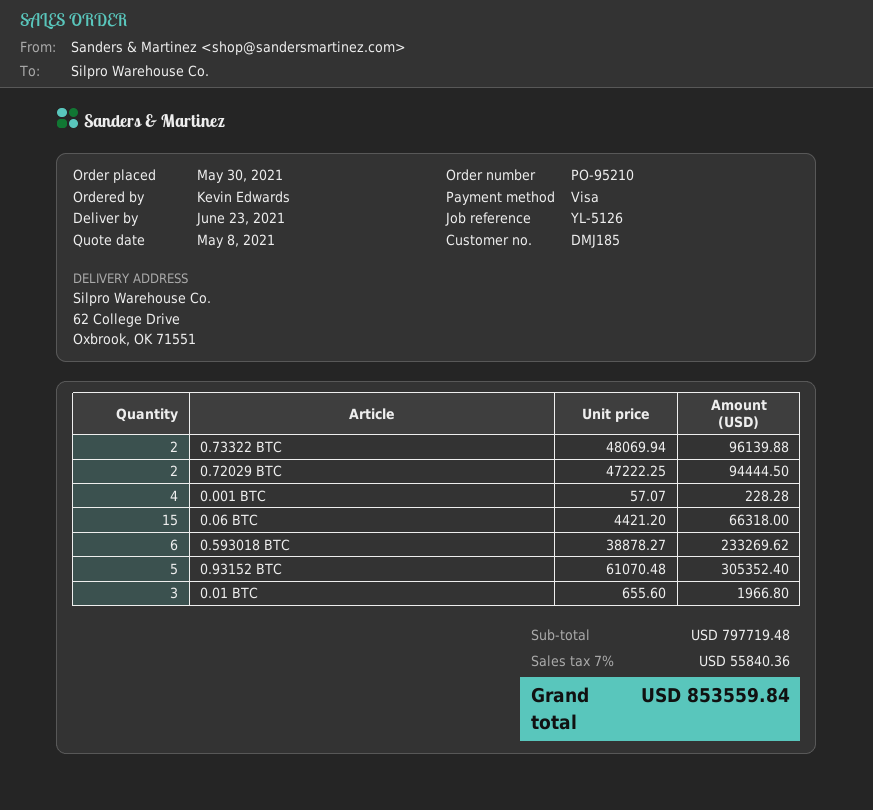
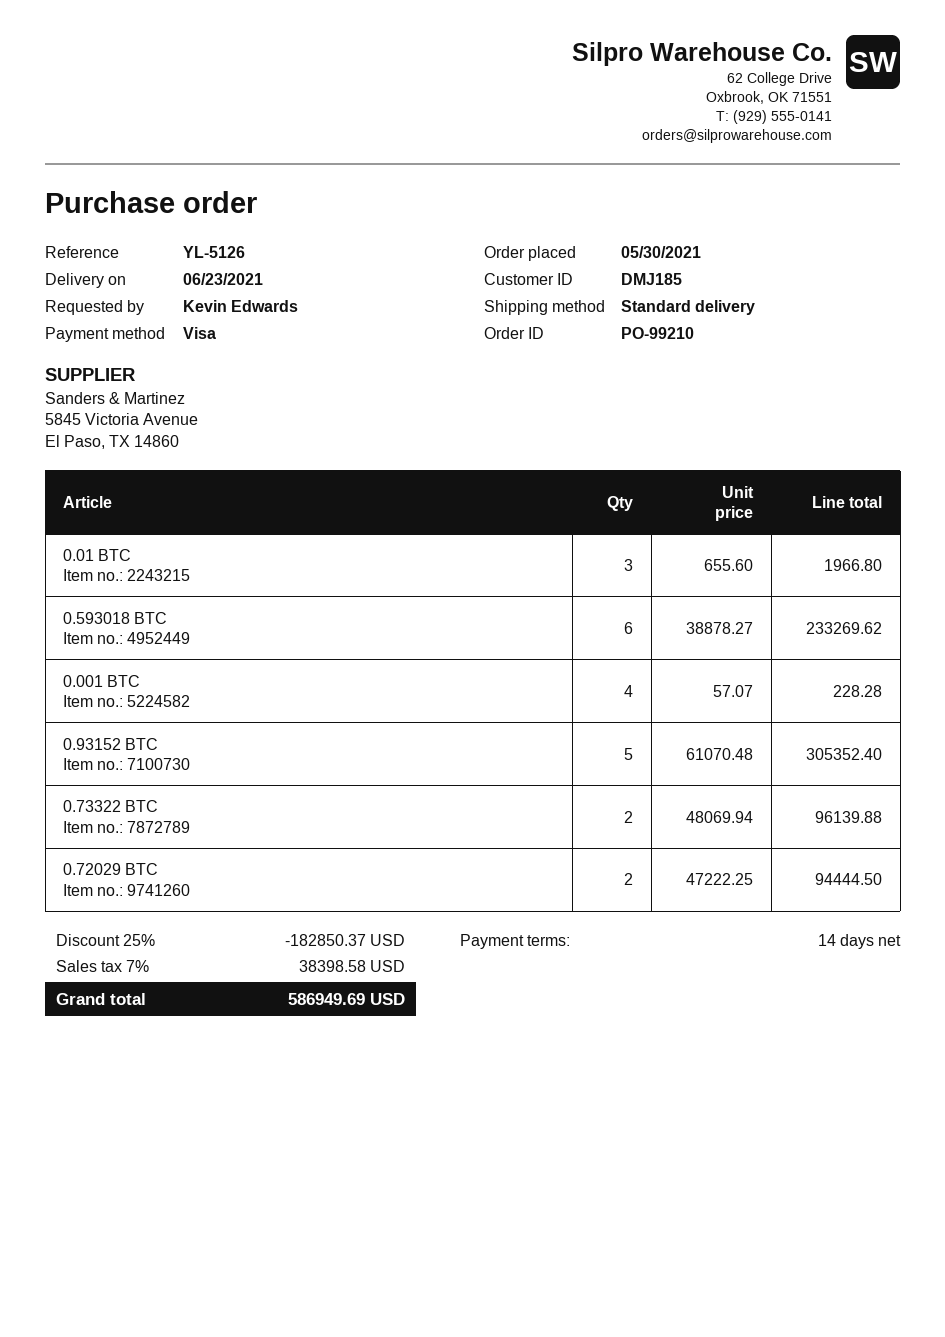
order number: PO-95210 -> PO-99210
0.06 BTC: 15 x 4421.20 = 66318.00 -> none
discount: none -> 25% = 182850.37
tax: 7% = 55840.36 -> 7% = 38398.58
total: 853559.84 -> 586949.69

